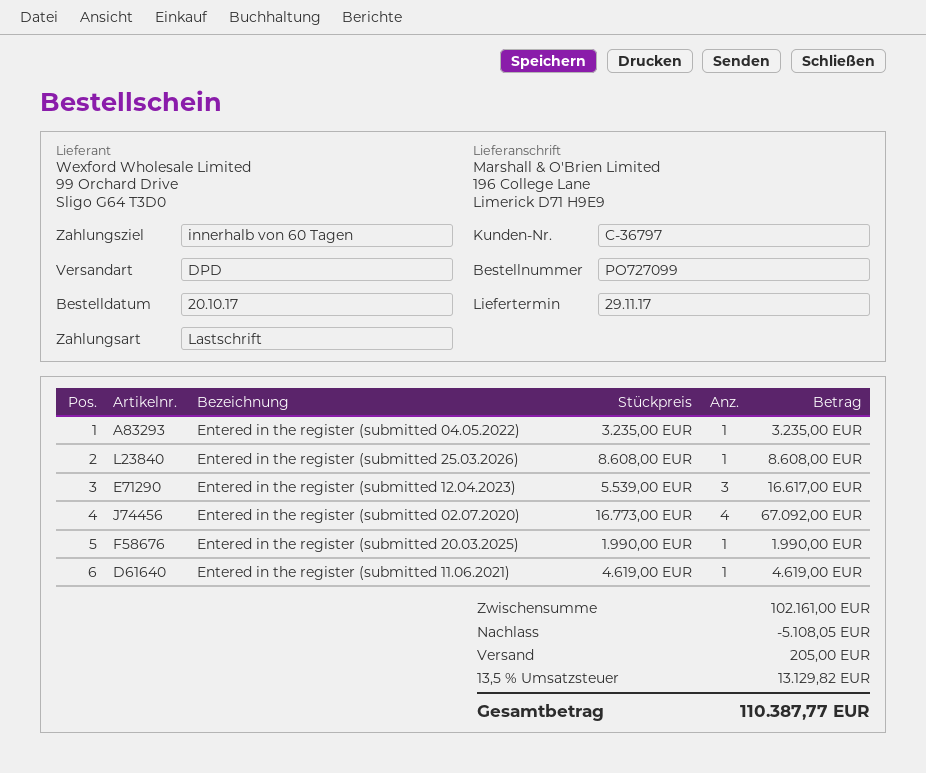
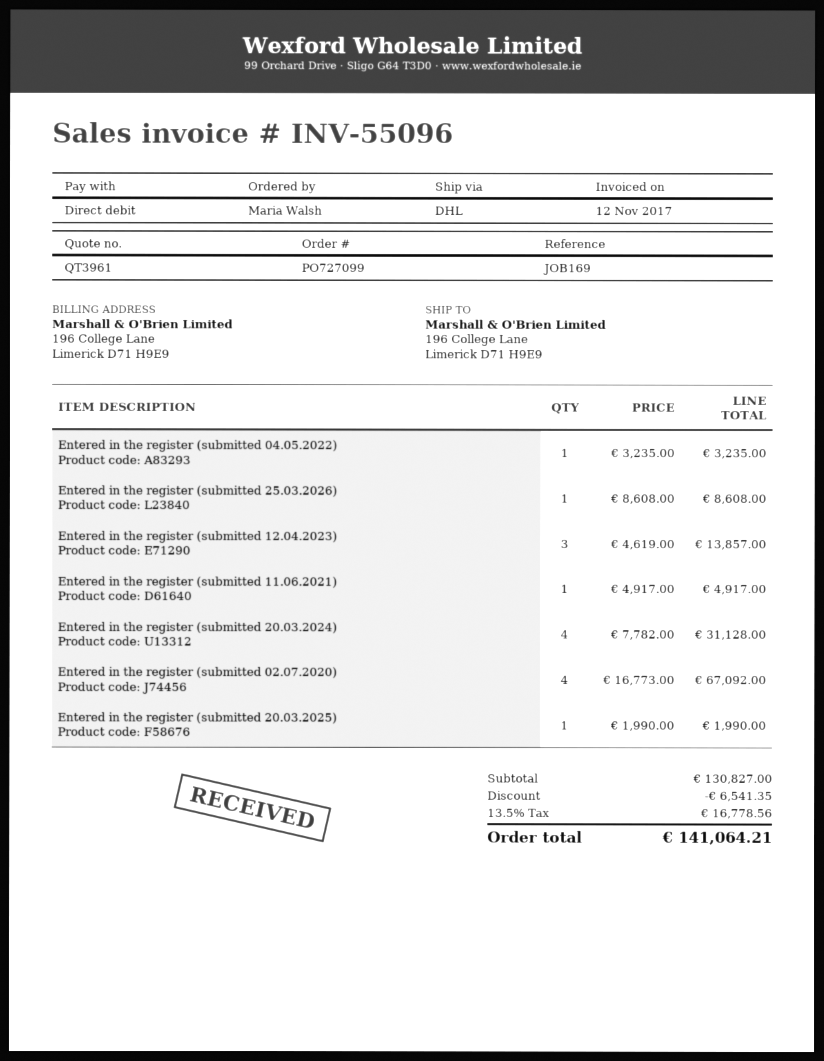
shipping method: DPD -> DHL
Entered in the register (submitted 12.04.2023): 3 x 5539.00 = 16617.00 -> 3 x 4619.00 = 13857.00
Entered in the register (submitted 11.06.2021): 1 x 4619.00 = 4619.00 -> 1 x 4917.00 = 4917.00
Entered in the register (submitted 20.03.2024): none -> 4 x 7782.00 = 31128.00
subtotal: 102161.00 -> 130827.00
discount: 5108.05 -> 6541.35
shipping: 205.00 -> none
tax: 13.5% = 13129.82 -> 13.5% = 16778.56
total: 110387.77 -> 141064.21

